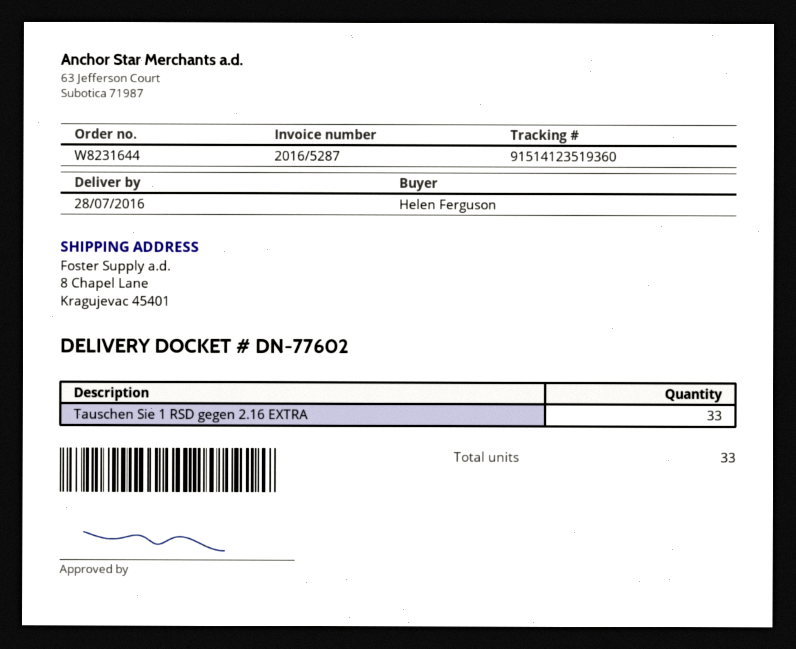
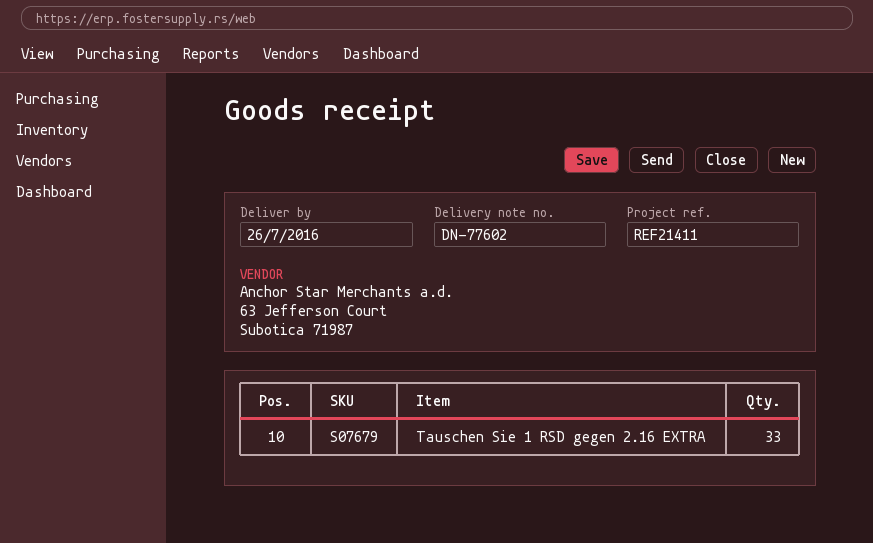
delivery date: 2016-07-28 -> 2016-07-26

